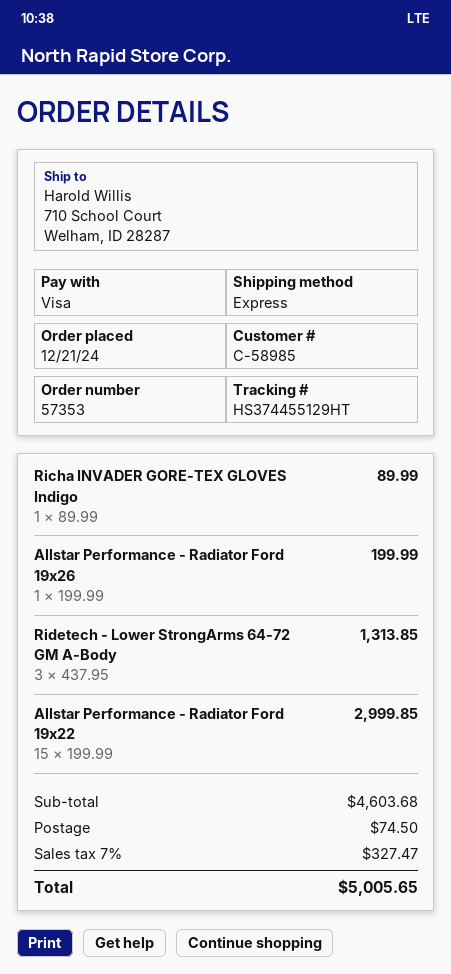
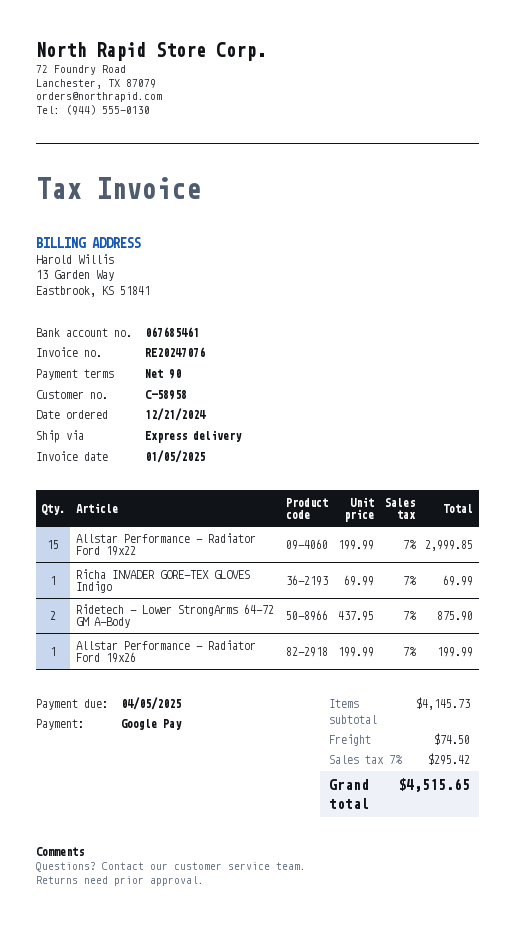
customer number: C-58985 -> C-58958
payment method: Visa -> Google Pay
Richa INVADER GORE-TEX GLOVES Indigo: 1 x 89.99 = 89.99 -> 1 x 69.99 = 69.99
Ridetech - Lower StrongArms 64-72 GM A-Body: 3 x 437.95 = 1313.85 -> 2 x 437.95 = 875.90
subtotal: 4603.68 -> 4145.73
tax: 7% = 327.47 -> 7% = 295.42
total: 5005.65 -> 4515.65

